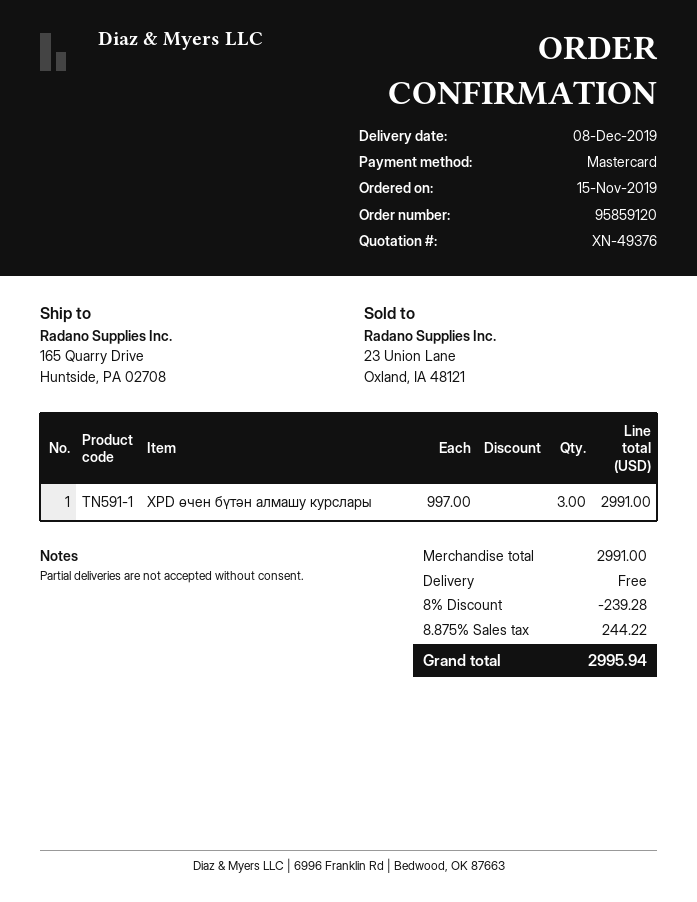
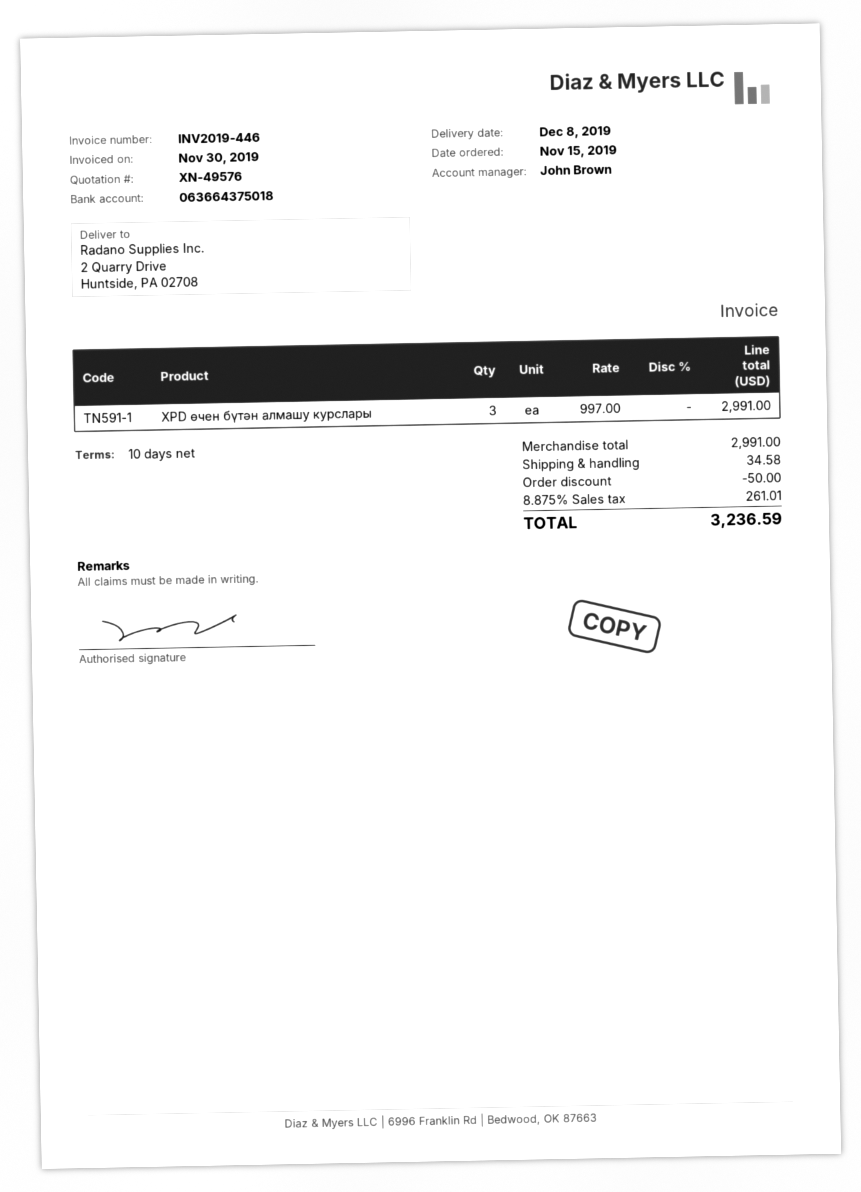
quote number: XN-49376 -> XN-49576
ship to: 165 Quarry Drive, Huntside, PA 02708 -> 2 Quarry Drive, Huntside, PA 02708
discount: 239.28 -> 50.00
shipping: 0.00 -> 34.58
tax: 8.875% = 244.22 -> 8.875% = 261.01
total: 2995.94 -> 3236.59

